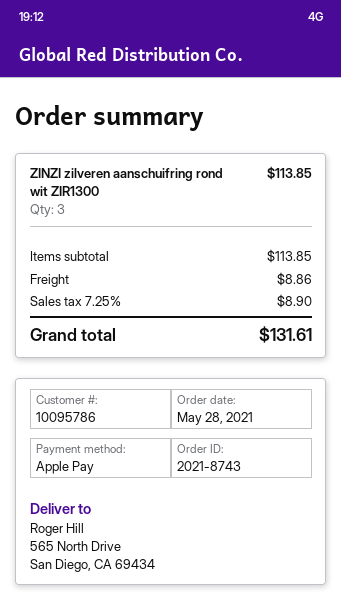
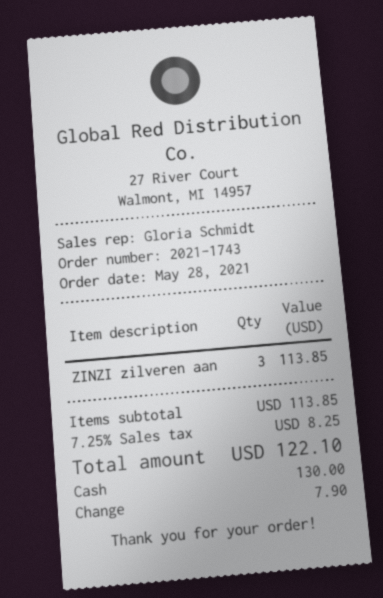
order number: 2021-8743 -> 2021-1743
payment method: Apple Pay -> cash
shipping: 8.86 -> none
tax: 7.25% = 8.90 -> 7.25% = 8.25
total: 131.61 -> 122.10

